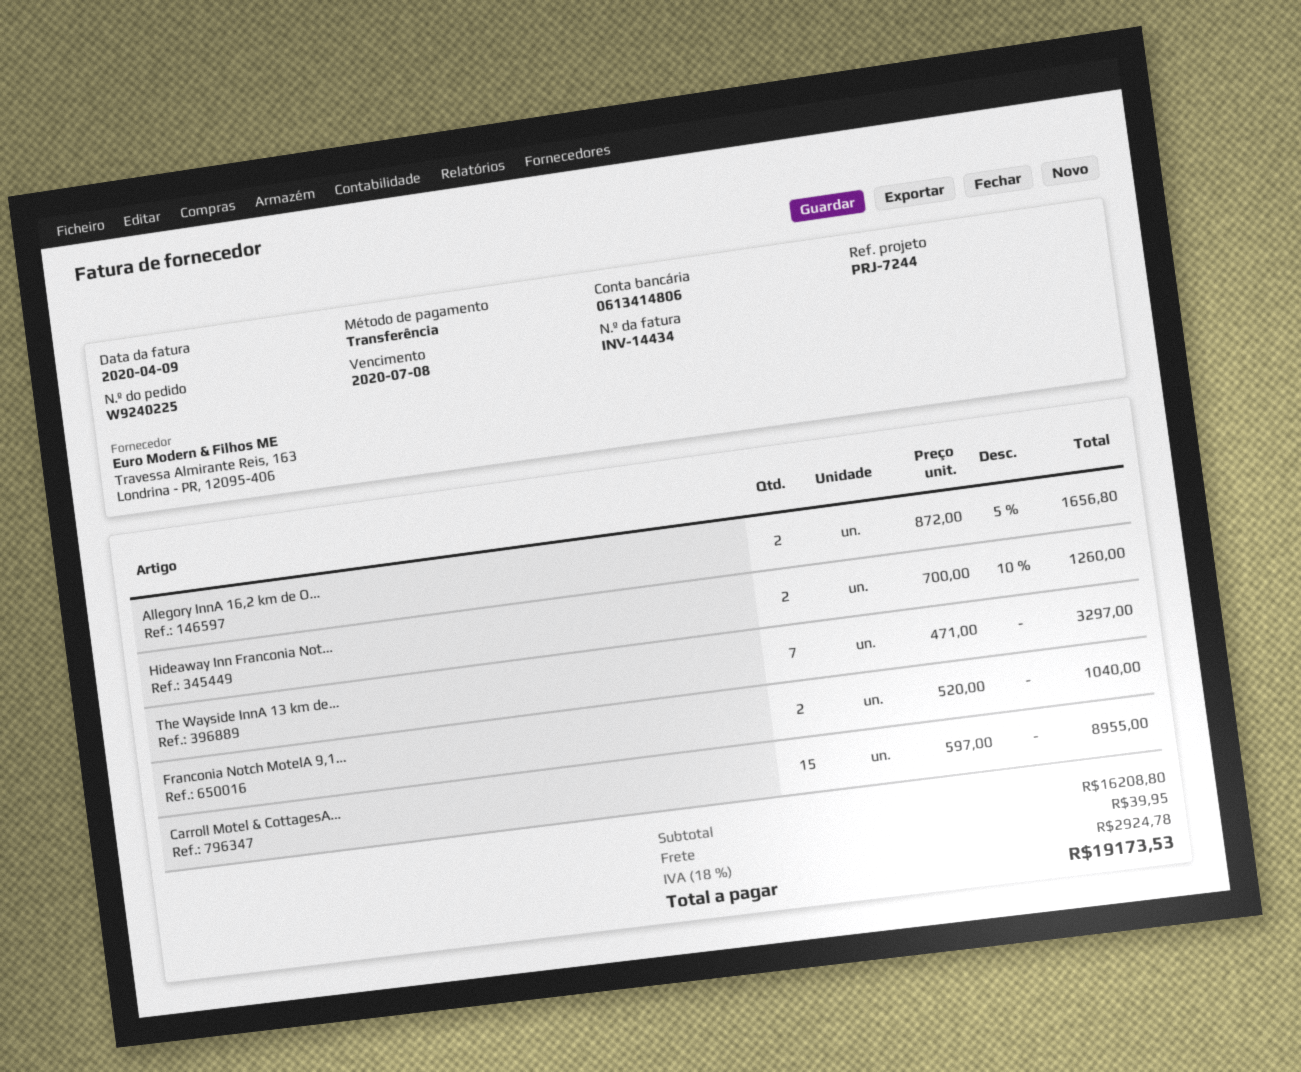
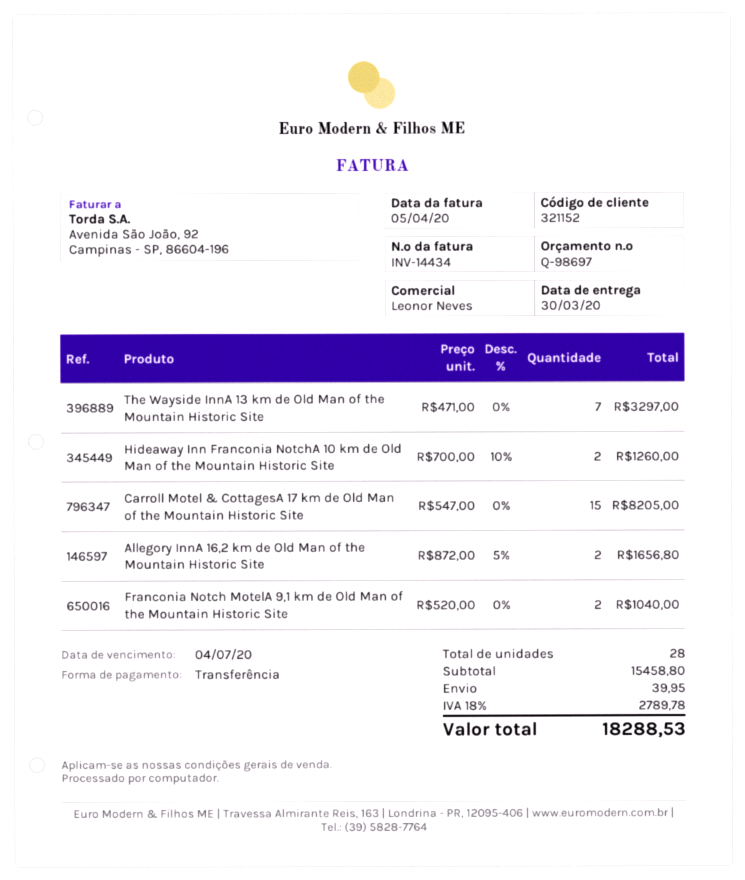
invoice date: 2020-04-09 -> 2020-04-05
due date: 2020-07-08 -> 2020-07-04
Carroll Motel & CottagesA...: 15 x 597.00 = 8955.00 -> 15 x 547.00 = 8205.00
subtotal: 16208.80 -> 15458.80
tax: 18% = 2924.78 -> 18% = 2789.78
total: 19173.53 -> 18288.53

